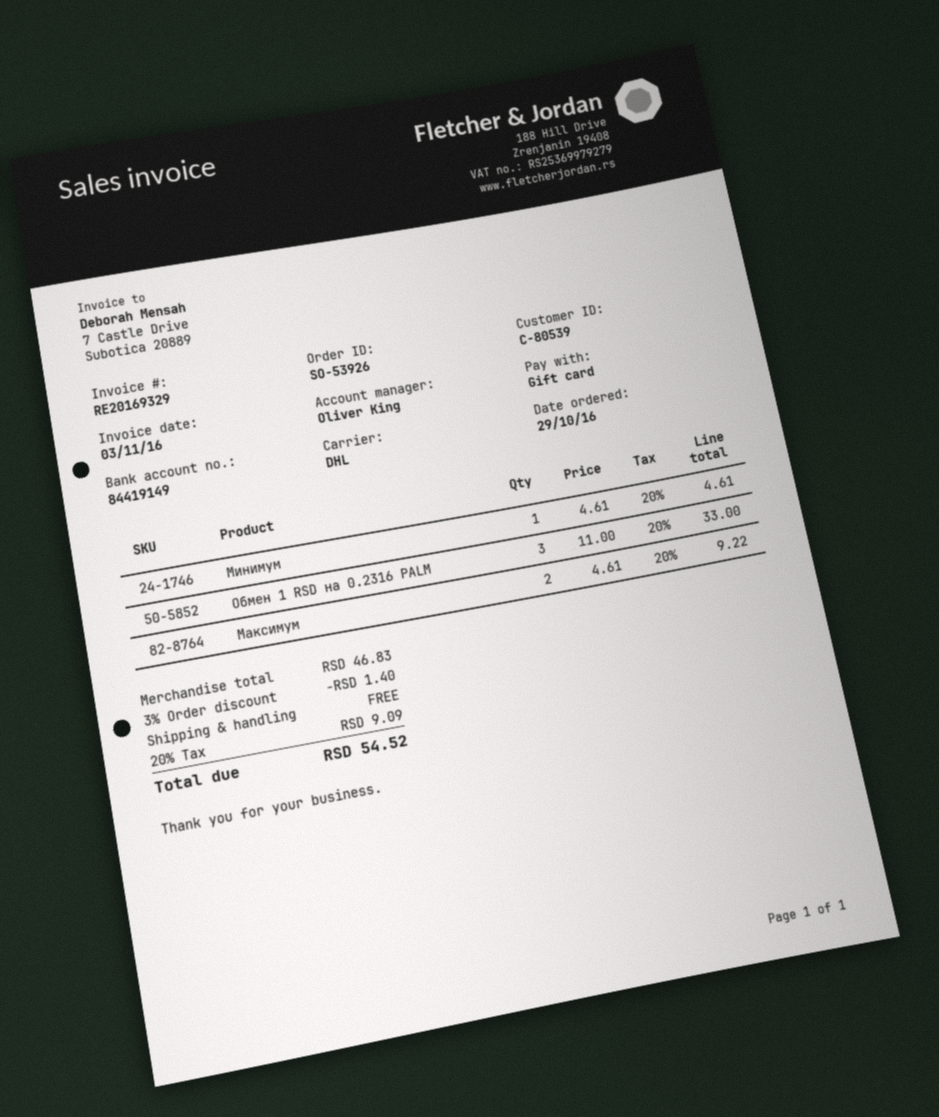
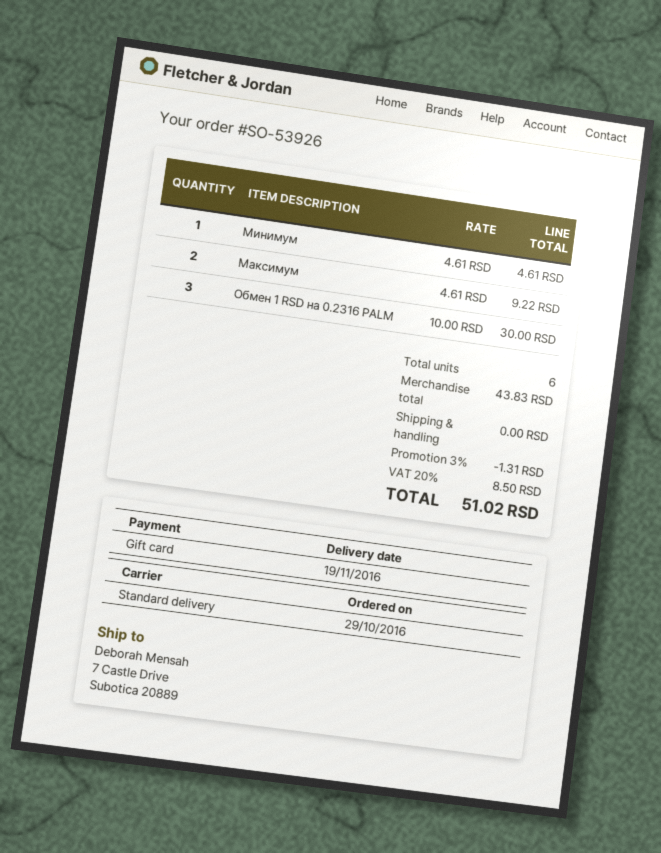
shipping method: DHL -> standard
Обмен 1 RSD на 0.2316 PALM: 3 x 11.00 = 33.00 -> 3 x 10.00 = 30.00
subtotal: 46.83 -> 43.83
discount: 3% = 1.40 -> 3% = 1.31
tax: 20% = 9.09 -> 20% = 8.50
total: 54.52 -> 51.02

